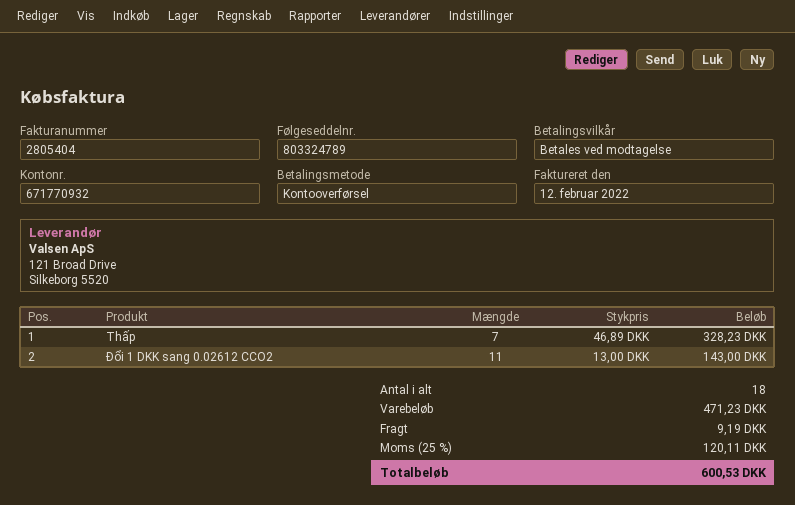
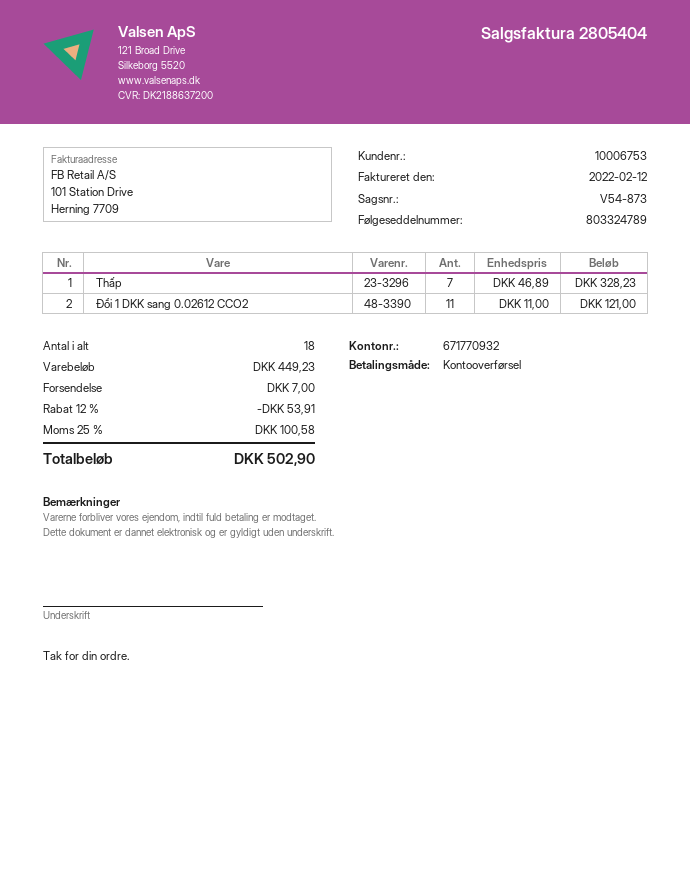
Đổi 1 DKK sang 0.02612 CCO2: 11 x 13.00 = 143.00 -> 11 x 11.00 = 121.00
subtotal: 471.23 -> 449.23
discount: none -> 12% = 53.91
shipping: 9.19 -> 7.00
tax: 25% = 120.11 -> 25% = 100.58
total: 600.53 -> 502.90

